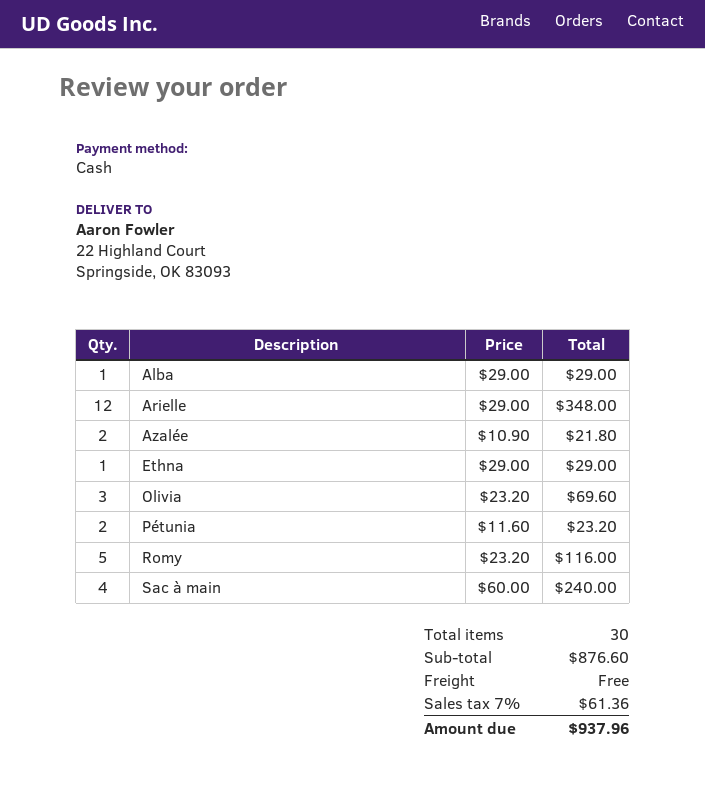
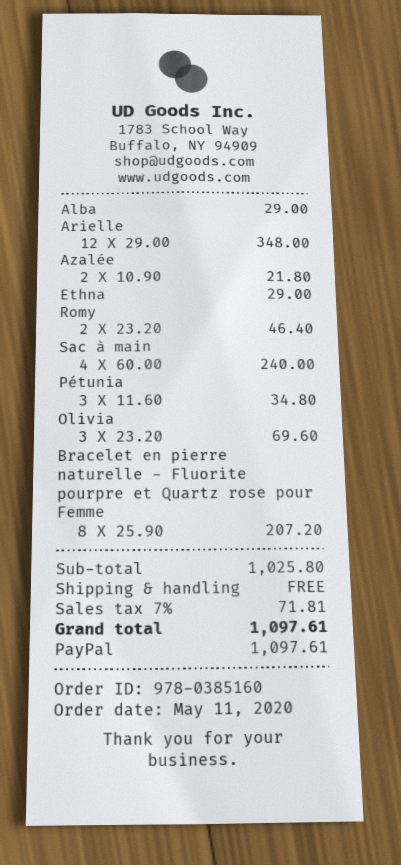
payment method: cash -> PayPal
Pétunia: 2 x 11.60 = 23.20 -> 3 x 11.60 = 34.80
Romy: 5 x 23.20 = 116.00 -> 2 x 23.20 = 46.40
Bracelet en pierre naturelle - Fluorite pourpre et Quartz rose pour Femme: none -> 8 x 25.90 = 207.20
subtotal: 876.60 -> 1025.80
tax: 7% = 61.36 -> 7% = 71.81
total: 937.96 -> 1097.61

